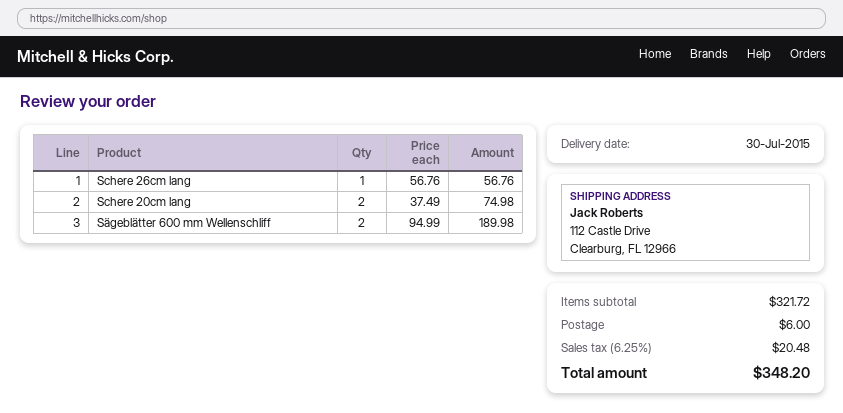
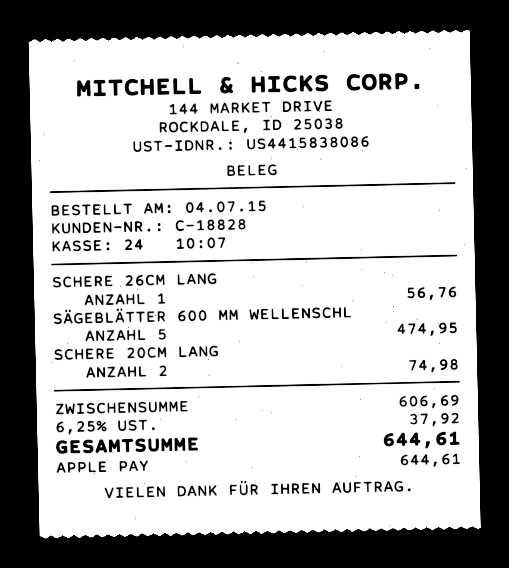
Sägeblätter 600 mm Wellenschliff: 2 for 189.98 -> 5 for 474.95
subtotal: 321.72 -> 606.69
shipping: 6.00 -> none
tax: 6.25% = 20.48 -> 6.25% = 37.92
total: 348.20 -> 644.61

